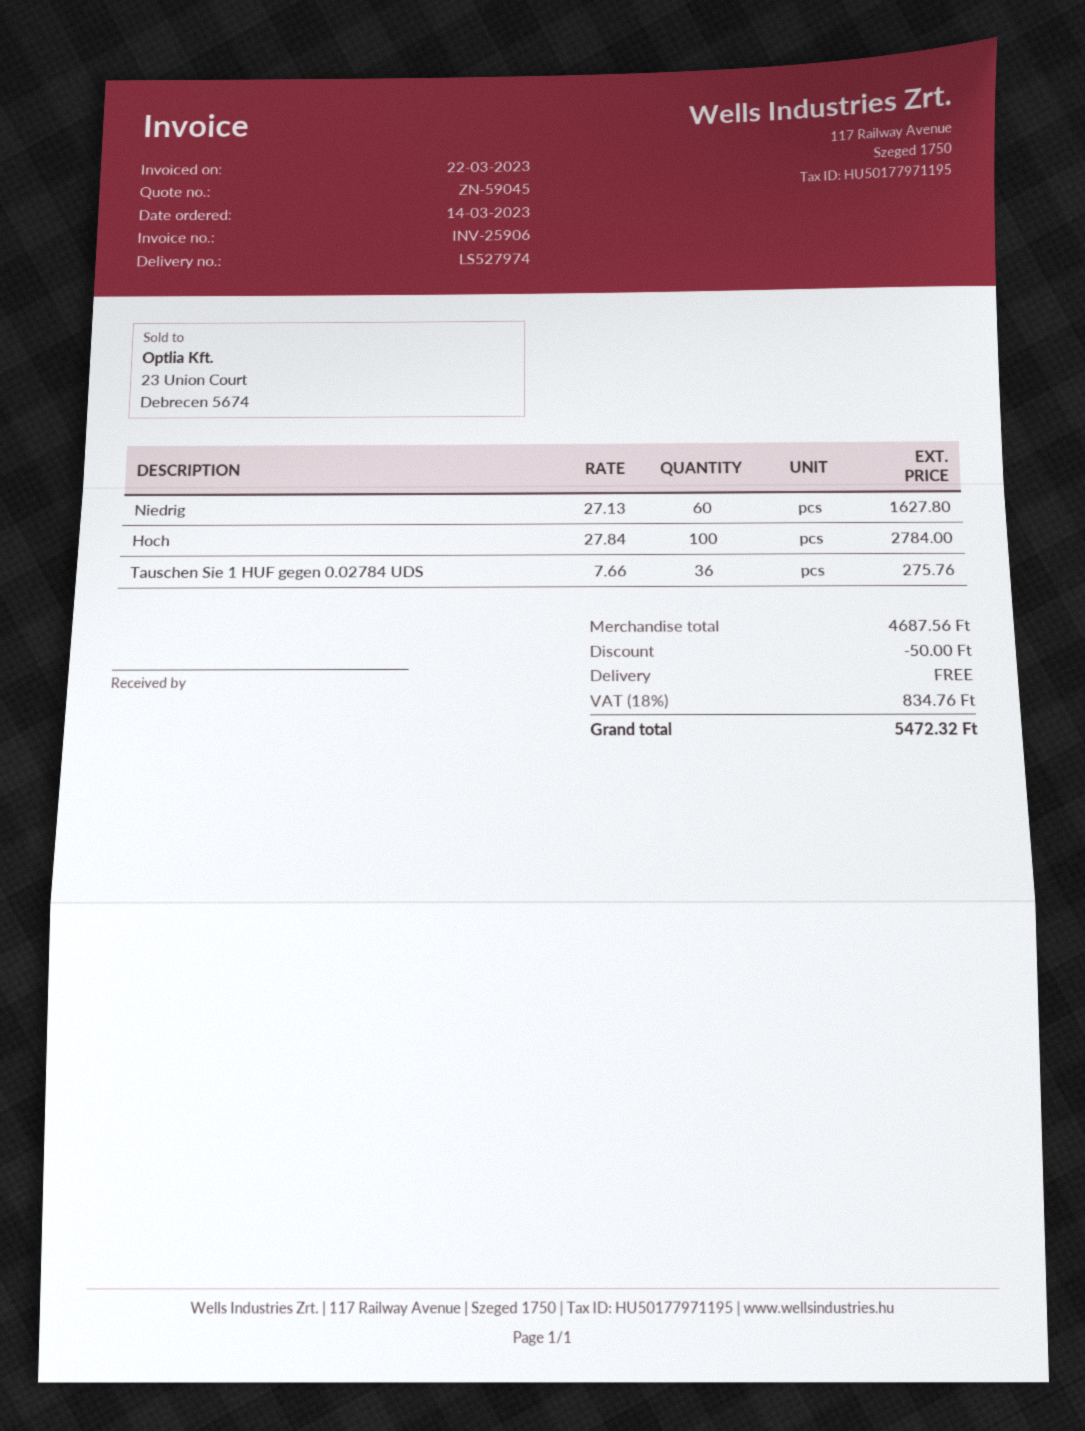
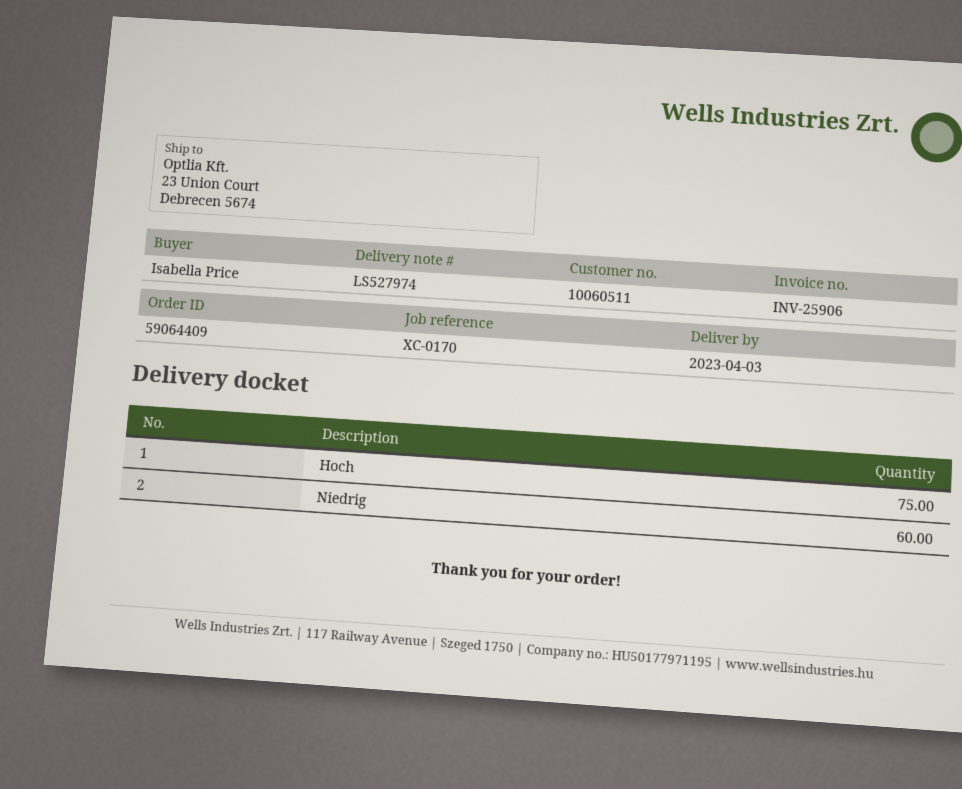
Hoch: 100 -> 75
Tauschen Sie 1 HUF gegen 0.02784 UDS: 36 -> none

